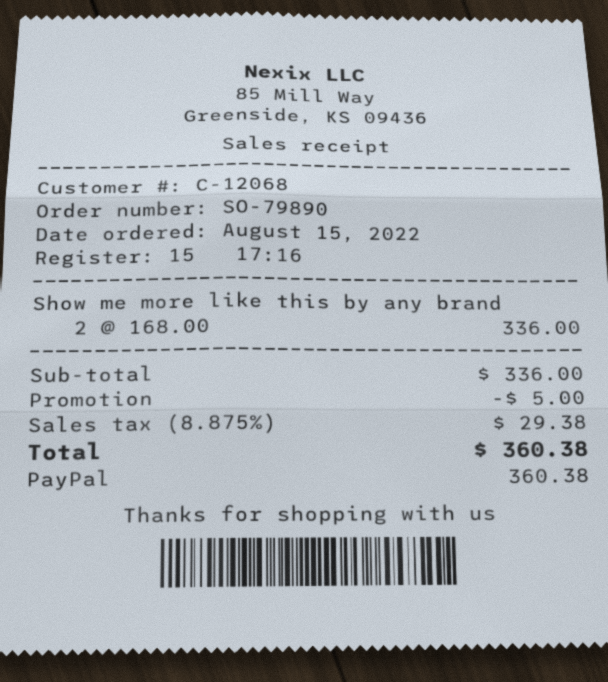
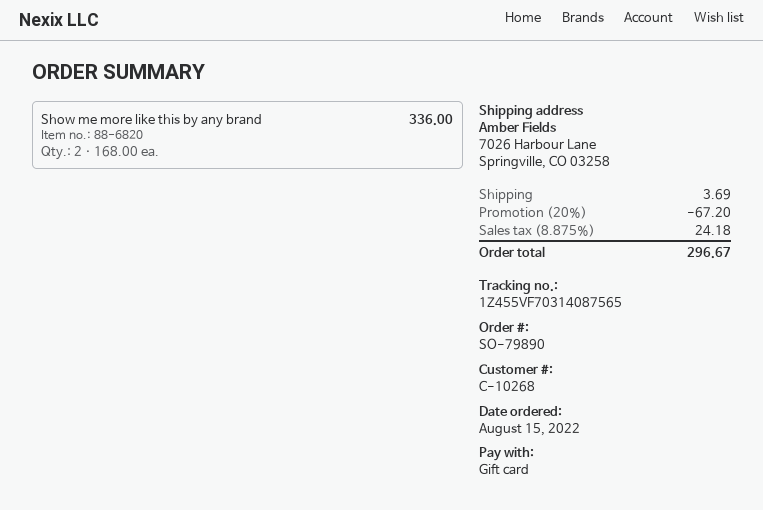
customer number: C-12068 -> C-10268
payment method: PayPal -> gift card
discount: 5.00 -> 67.20
shipping: none -> 3.69
tax: 8.875% = 29.38 -> 8.875% = 24.18
total: 360.38 -> 296.67

